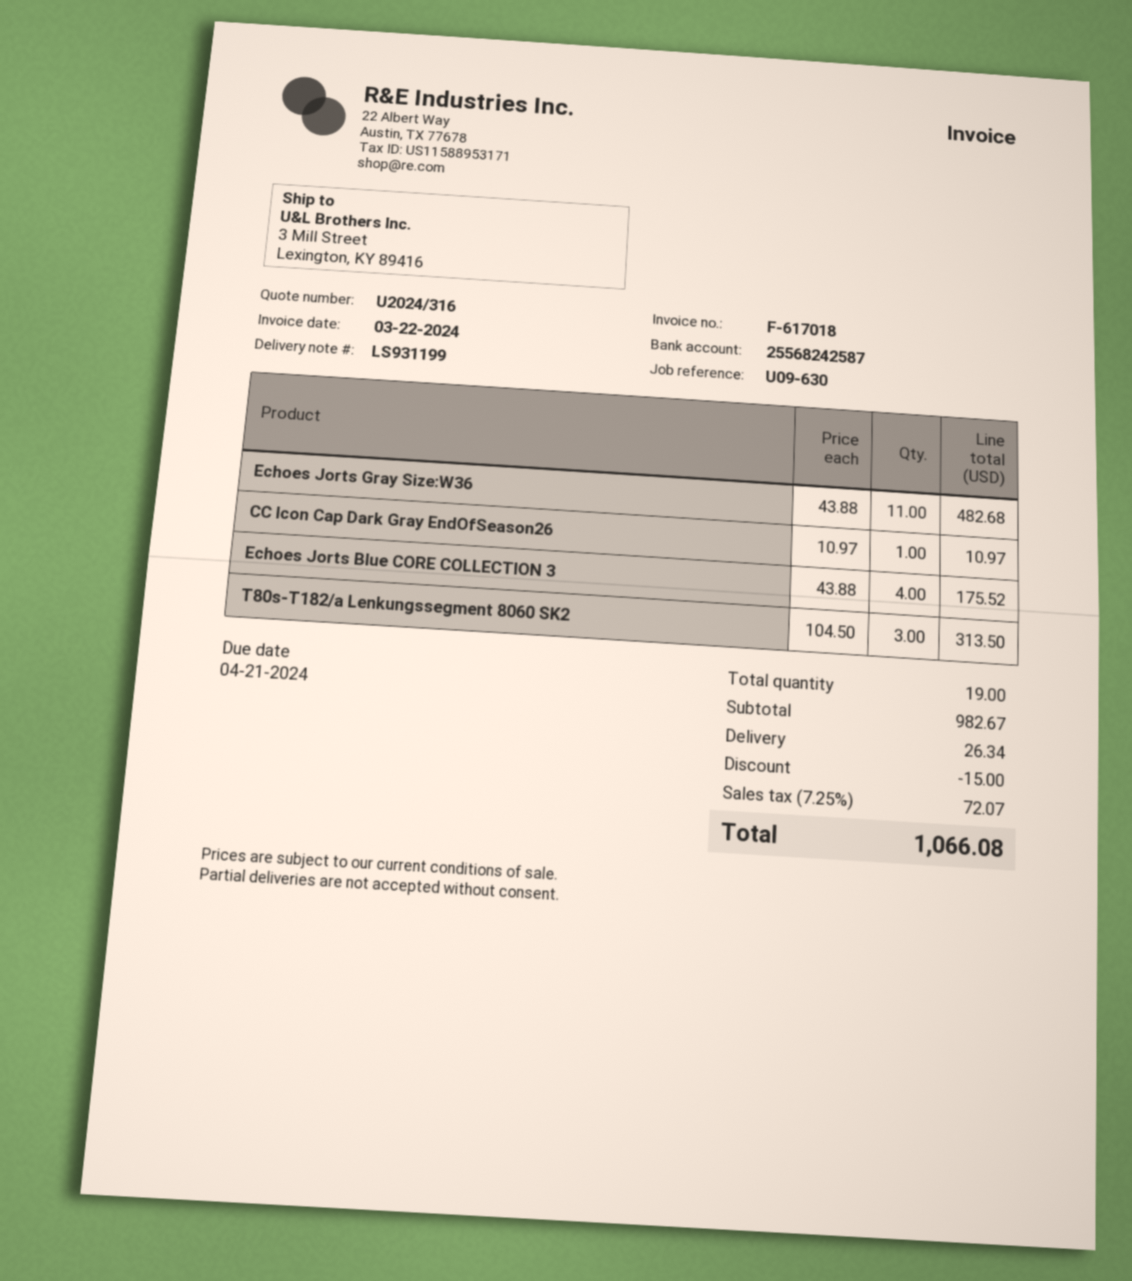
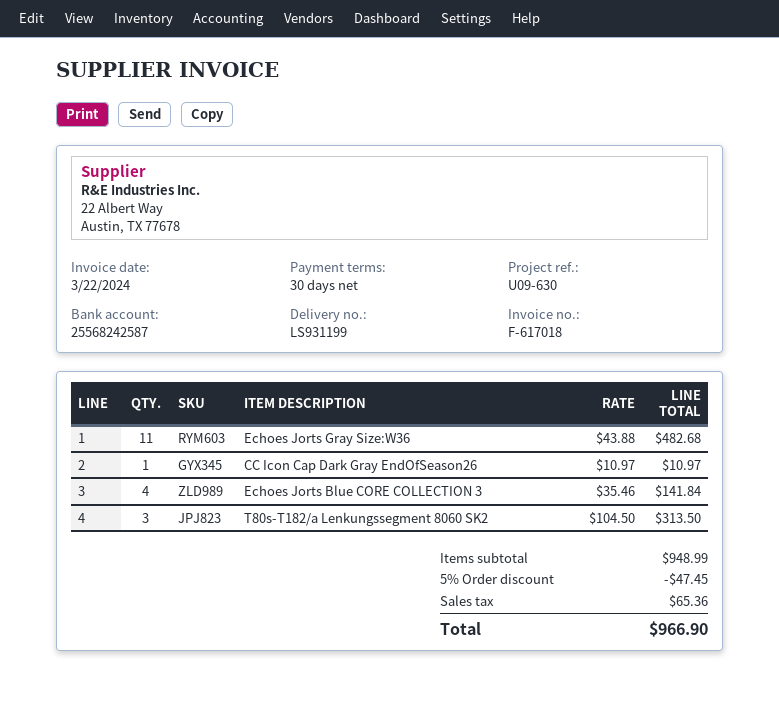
Echoes Jorts Blue CORE COLLECTION 3: 4 x 43.88 = 175.52 -> 4 x 35.46 = 141.84
subtotal: 982.67 -> 948.99
discount: 15.00 -> 47.45
shipping: 26.34 -> none
tax: 72.07 -> 65.36
total: 1066.08 -> 966.90

